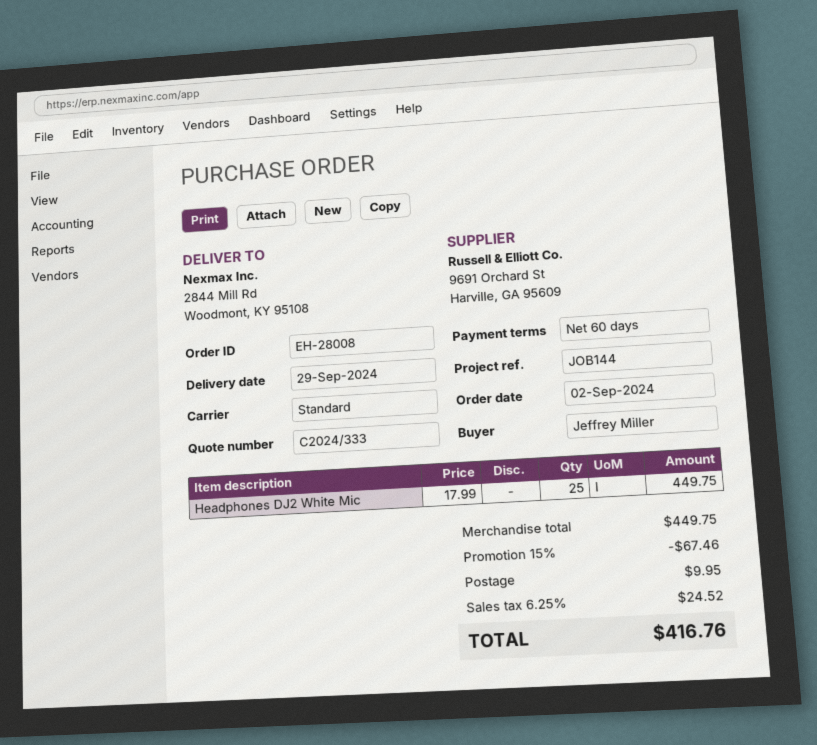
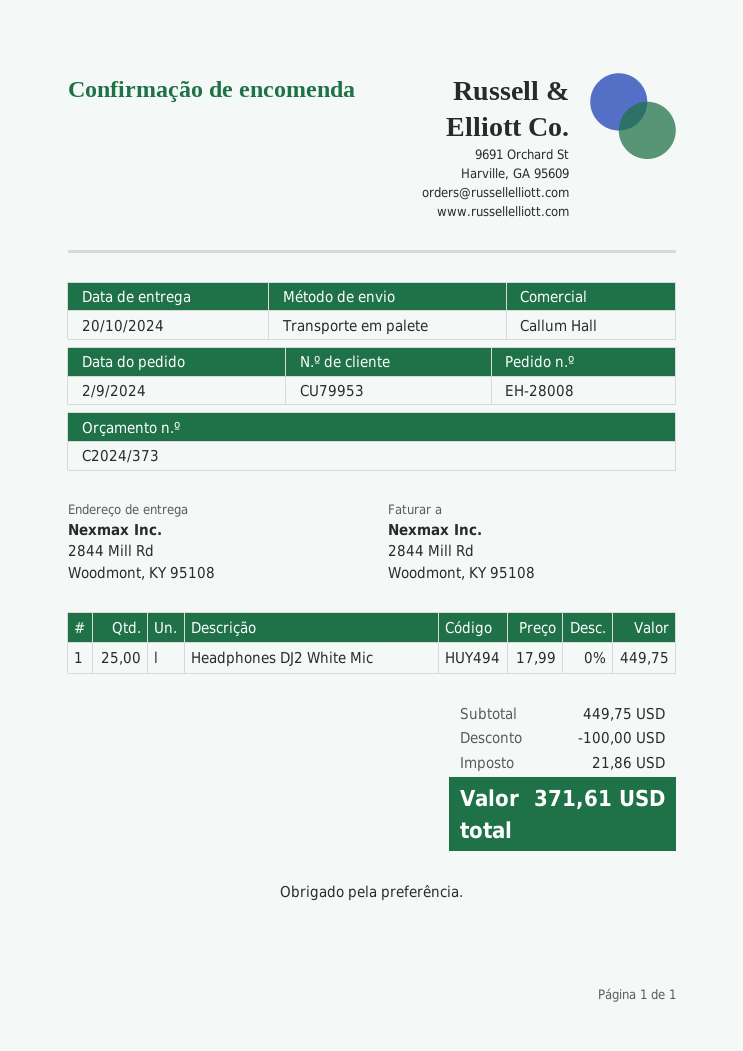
quote number: C2024/333 -> C2024/373
delivery date: 2024-09-29 -> 2024-10-20
shipping method: standard -> pallet freight
discount: 67.46 -> 100.00
shipping: 9.95 -> none
tax: 24.52 -> 21.86
total: 416.76 -> 371.61

